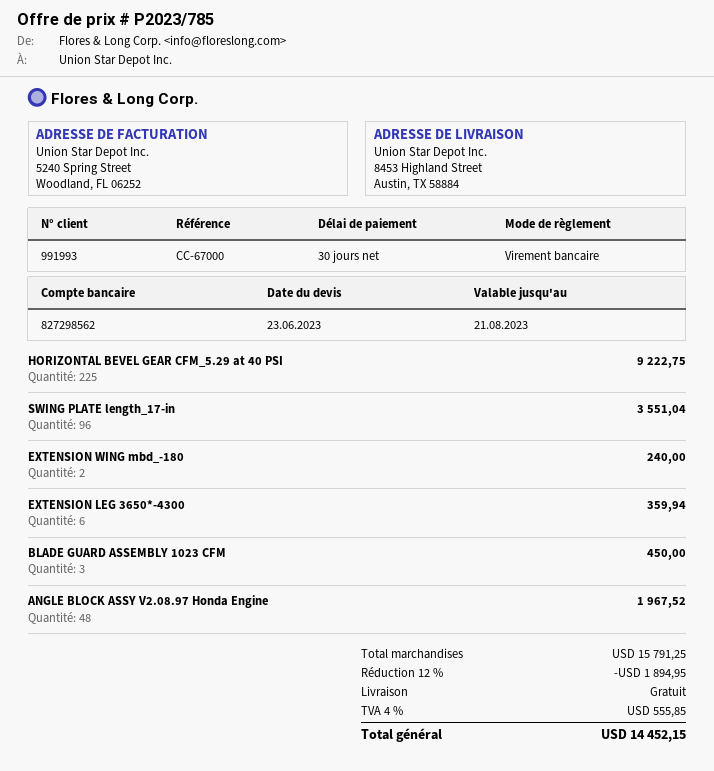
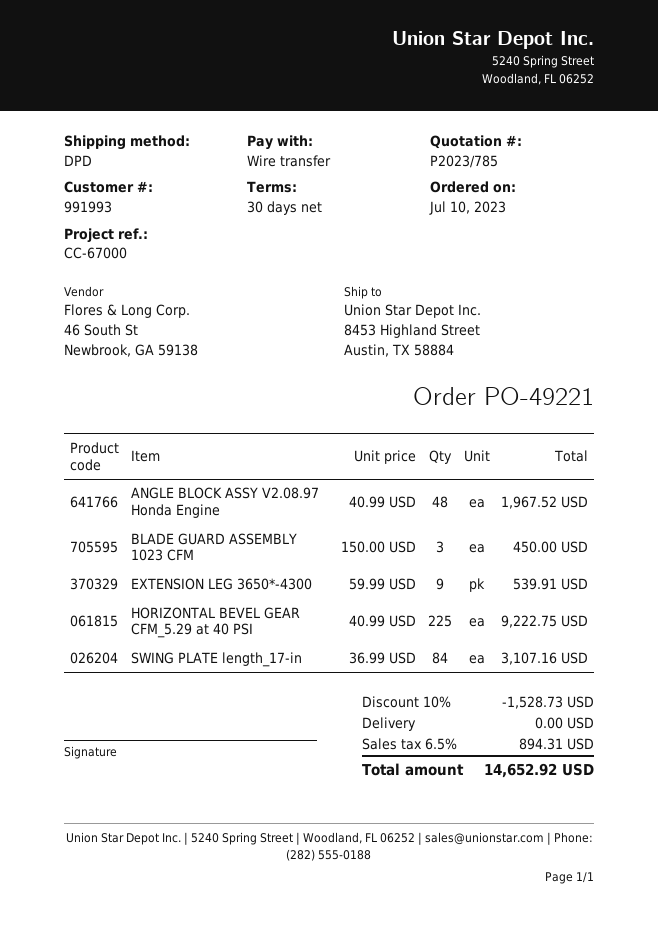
SWING PLATE length_17-in: 96 for 3551.04 -> 84 for 3107.16
EXTENSION WING mbd_-180: 2 for 240.00 -> none
EXTENSION LEG 3650*-4300: 6 for 359.94 -> 9 for 539.91
discount: 12% = 1894.95 -> 10% = 1528.73
tax: 4% = 555.85 -> 6.5% = 894.31
total: 14452.15 -> 14652.92

